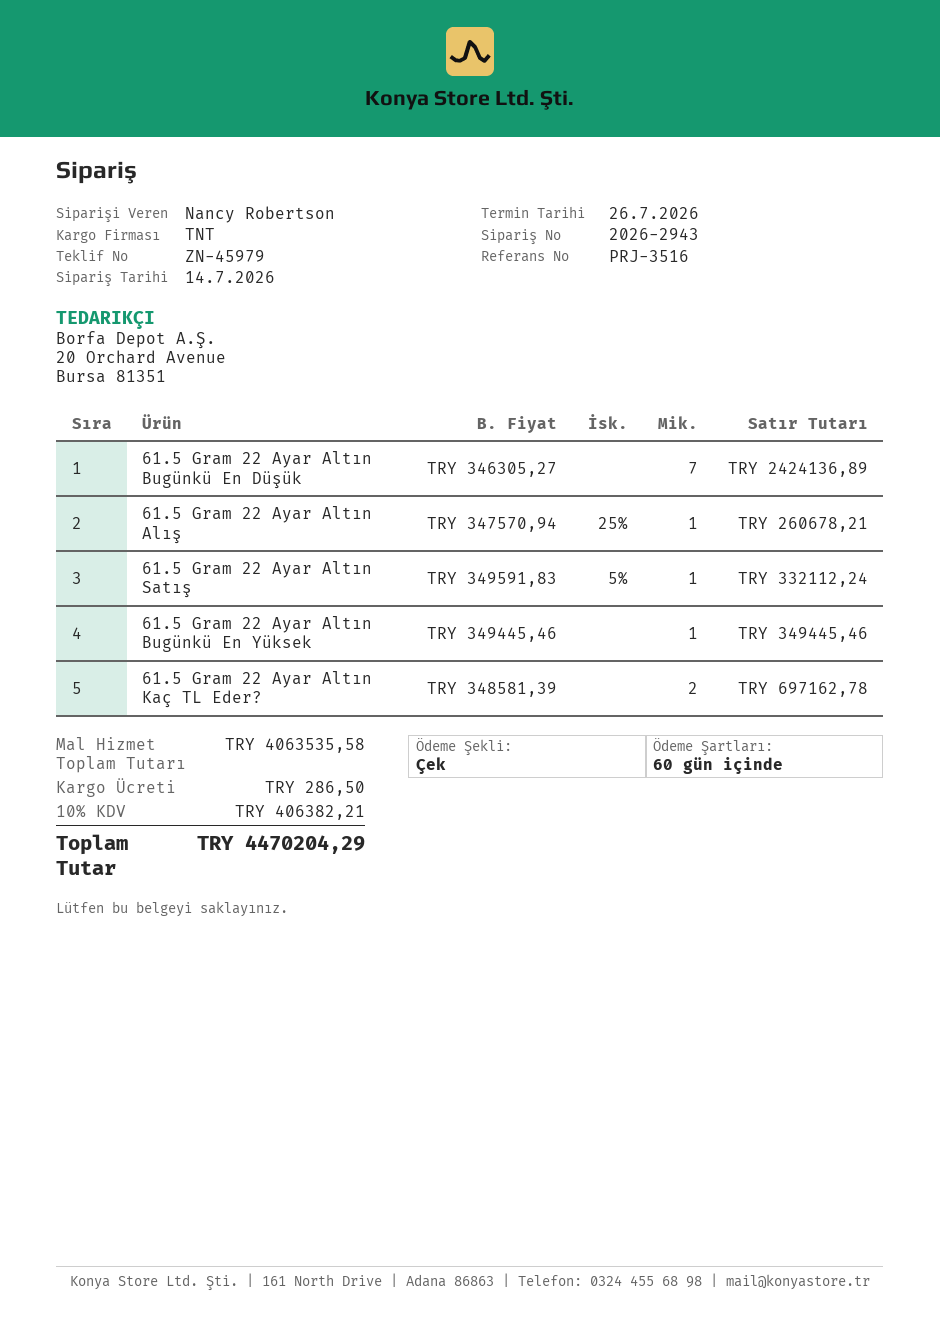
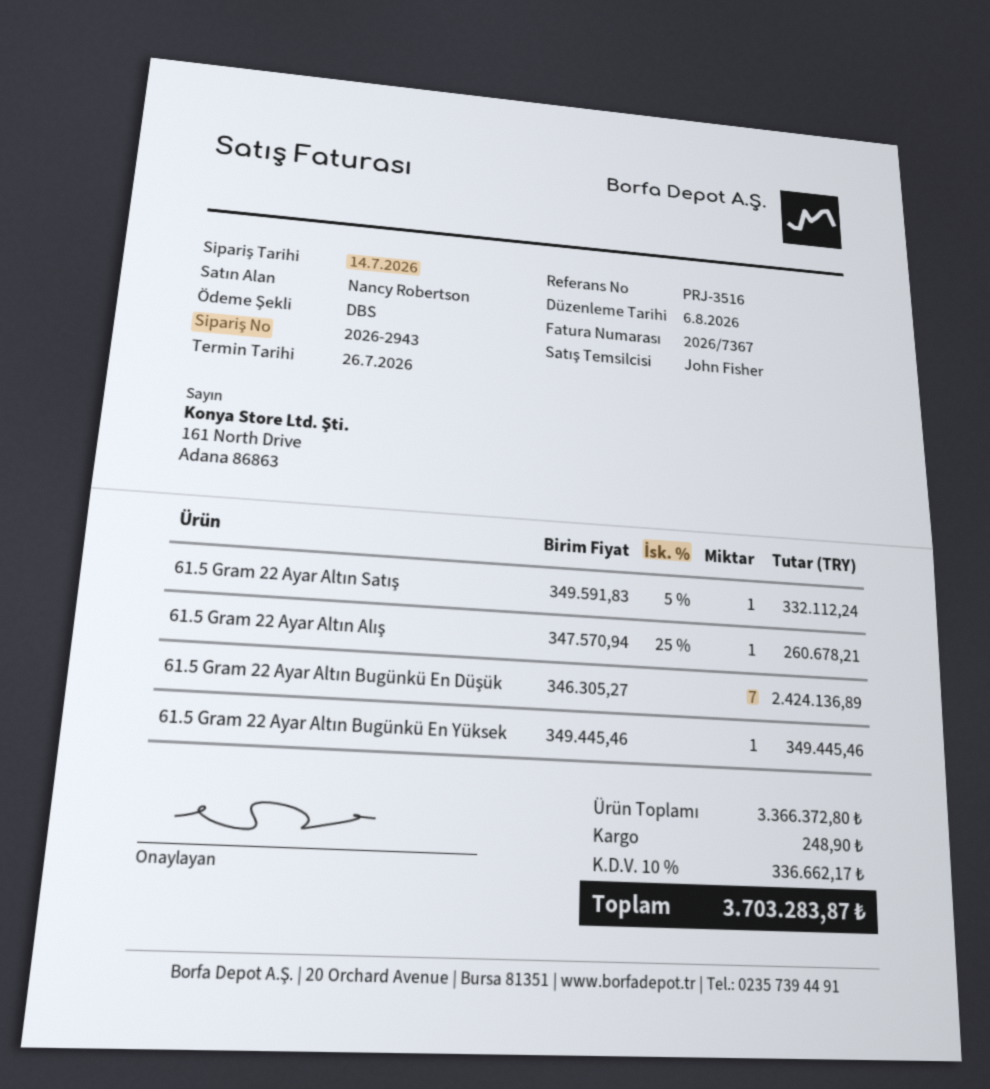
payment method: cheque -> direct debit
61.5 Gram 22 Ayar Altın Kaç TL Eder?: 2 x 348581.39 = 697162.78 -> none
subtotal: 4063535.58 -> 3366372.80
shipping: 286.50 -> 248.90
tax: 10% = 406382.21 -> 10% = 336662.17
total: 4470204.29 -> 3703283.87

